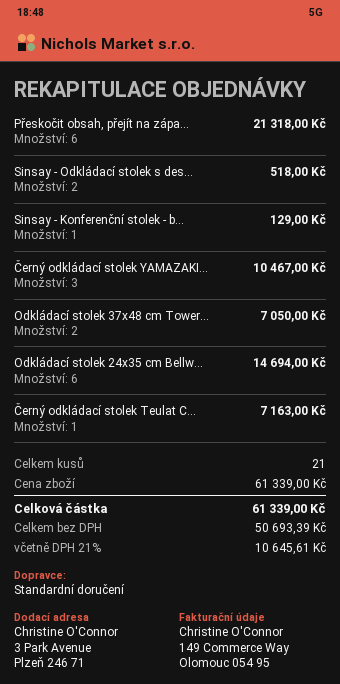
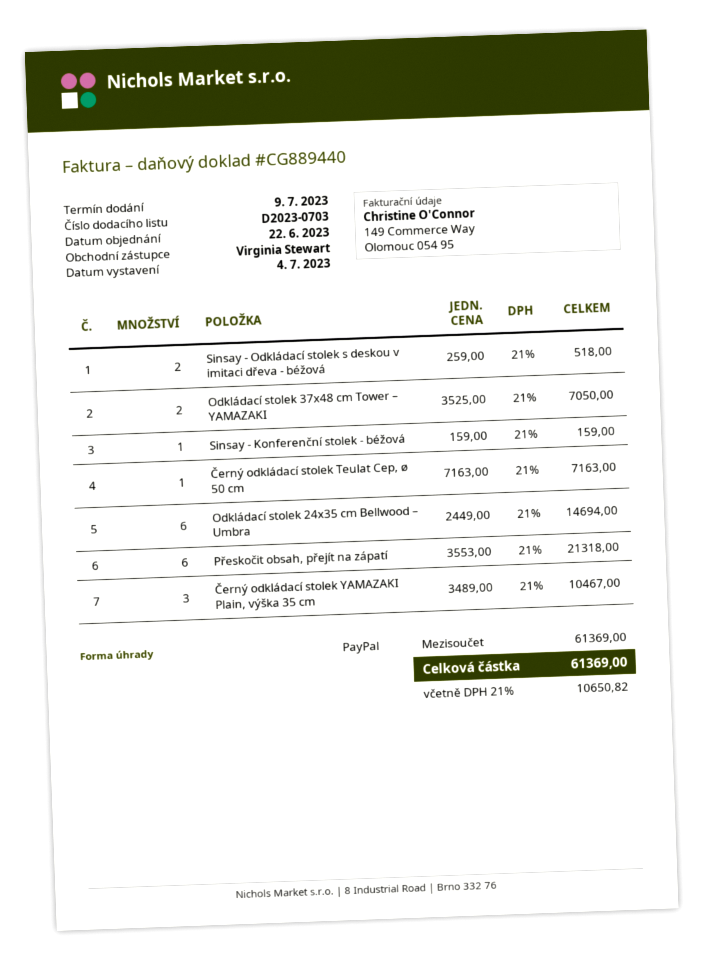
Sinsay - Konferenční stolek - b...: 1 for 129.00 -> 1 for 159.00
subtotal: 61339.00 -> 61369.00
tax: 21% = 10645.61 -> 21% = 10650.82
total: 61339.00 -> 61369.00

